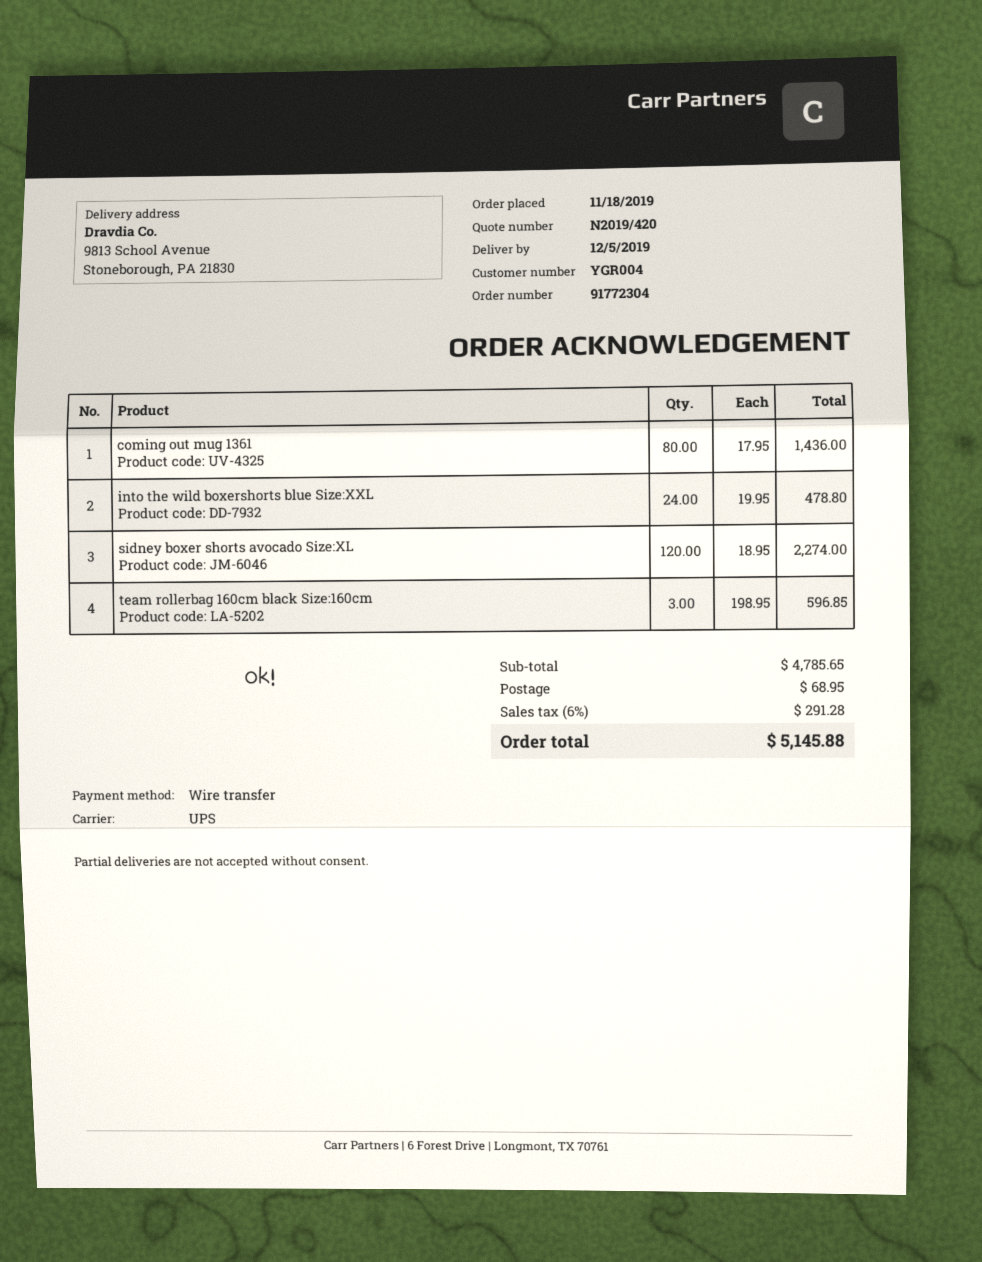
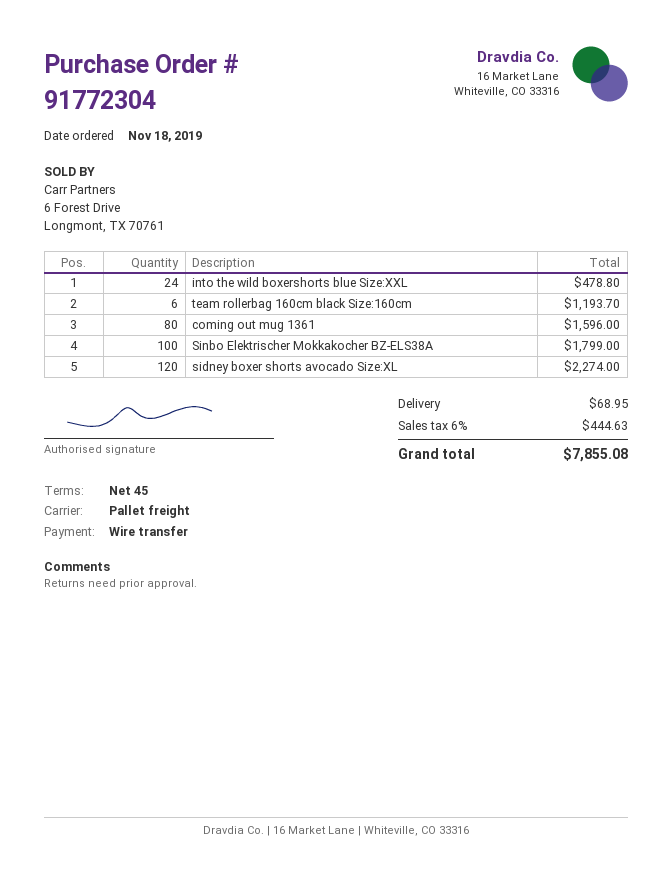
shipping method: UPS -> pallet freight
coming out mug 1361: 80 for 1436.00 -> 80 for 1596.00
team rollerbag 160cm black Size:160cm: 3 for 596.85 -> 6 for 1193.70
Sinbo Elektrischer Mokkakocher BZ-ELS38A: none -> 100 for 1799.00
tax: 6% = 291.28 -> 6% = 444.63
total: 5145.88 -> 7855.08

